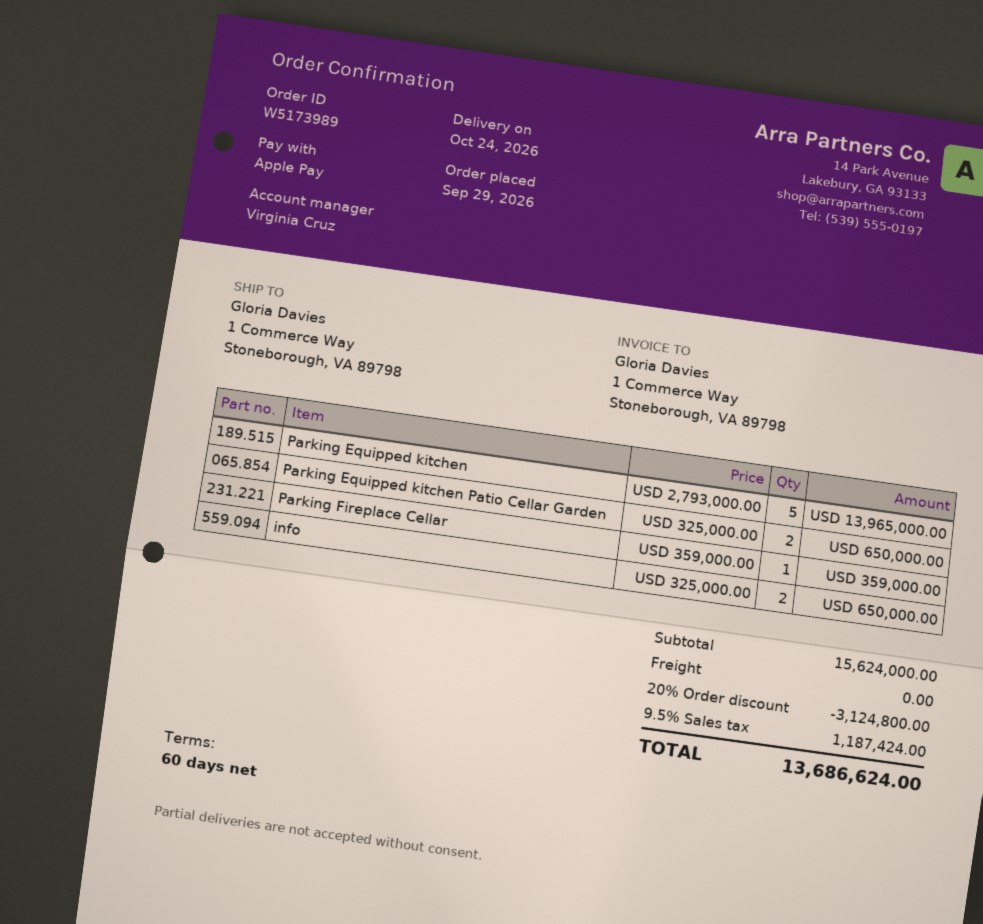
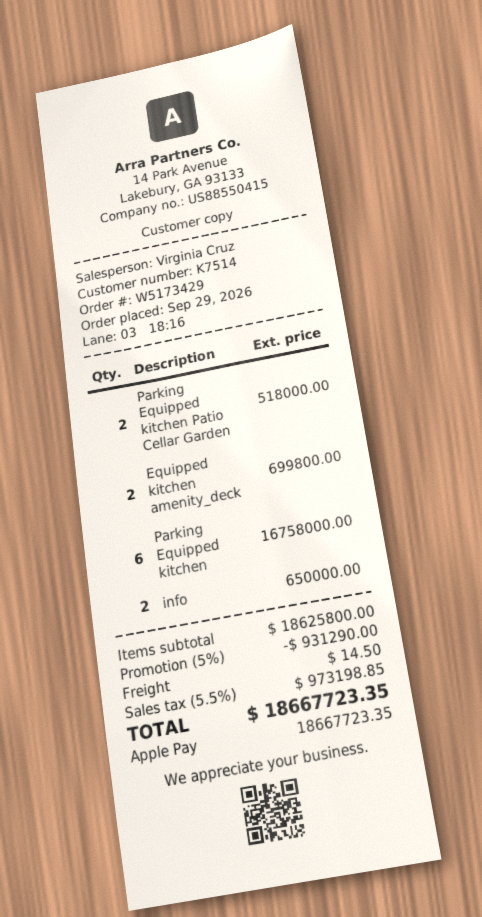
order number: W5173989 -> W5173429
Parking Equipped kitchen: 5 for 13965000.00 -> 6 for 16758000.00
Parking Equipped kitchen Patio Cellar Garden: 2 for 650000.00 -> 2 for 518000.00
Parking Fireplace Cellar: 1 for 359000.00 -> none
Equipped kitchen amenity_deck: none -> 2 for 699800.00
subtotal: 15624000.00 -> 18625800.00
discount: 20% = 3124800.00 -> 5% = 931290.00
shipping: 0.00 -> 14.50
tax: 9.5% = 1187424.00 -> 5.5% = 973198.85
total: 13686624.00 -> 18667723.35

